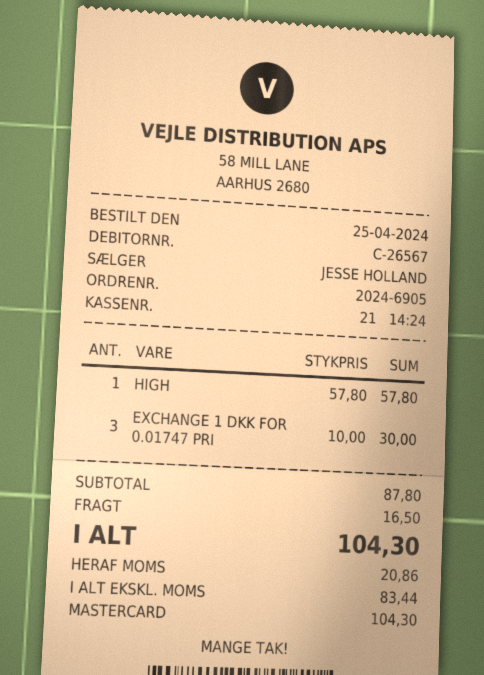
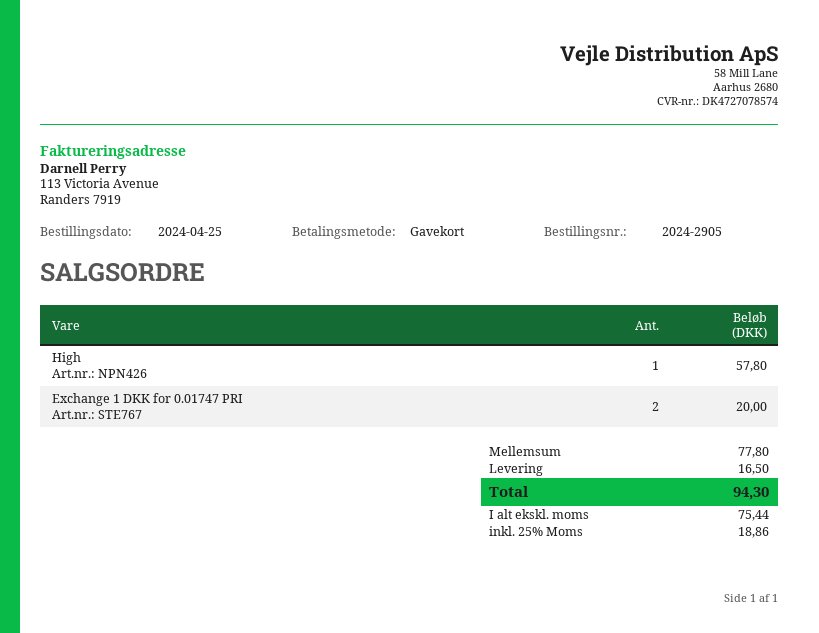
order number: 2024-6905 -> 2024-2905
payment method: Mastercard -> gift card
EXCHANGE 1 DKK FOR 0.01747 PRI: 3 for 30.00 -> 2 for 20.00
subtotal: 87.80 -> 77.80
net: 83.44 -> 75.44
tax: 20.86 -> 18.86
total: 104.30 -> 94.30

